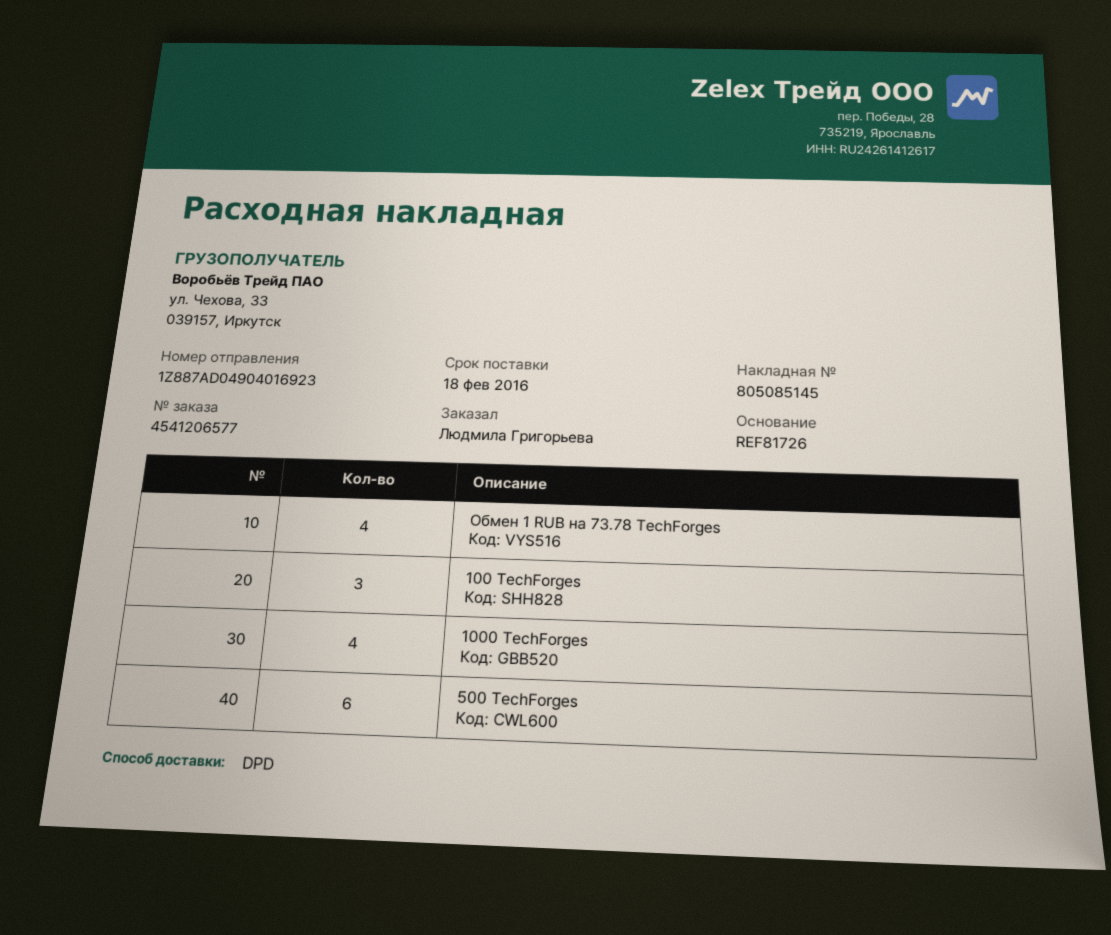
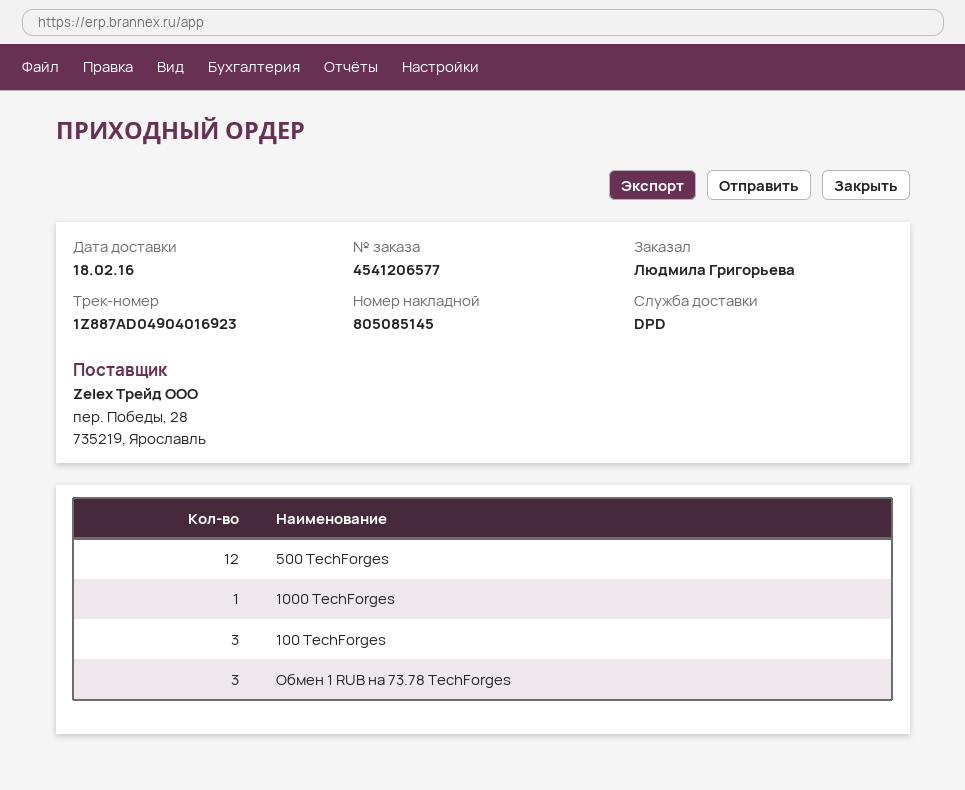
Обмен 1 RUB на 73.78 TechForges: 4 -> 3
1000 TechForges: 4 -> 1
500 TechForges: 6 -> 12

